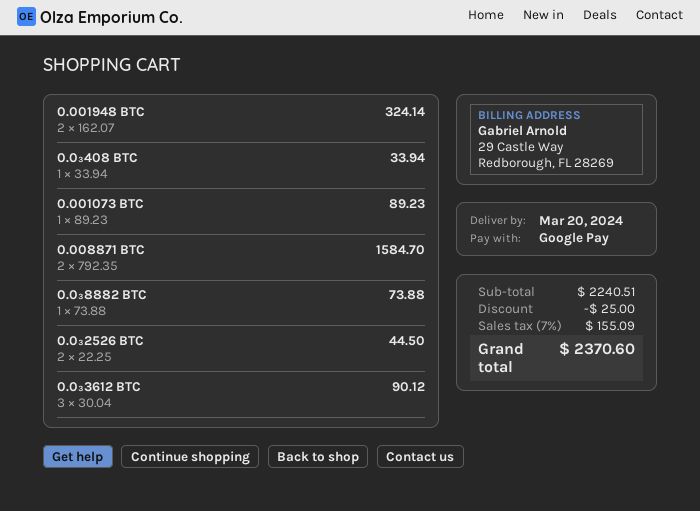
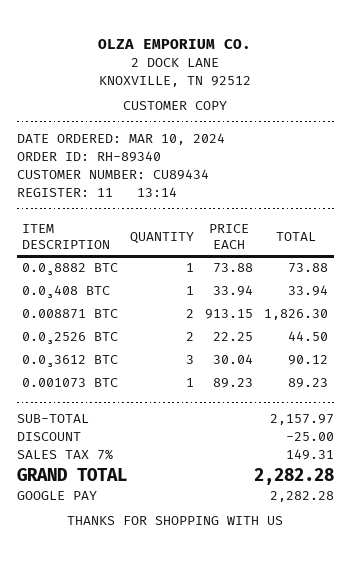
0.001948 BTC: 2 x 162.07 = 324.14 -> none
0.008871 BTC: 2 x 792.35 = 1584.70 -> 2 x 913.15 = 1826.30
subtotal: 2240.51 -> 2157.97
tax: 7% = 155.09 -> 7% = 149.31
total: 2370.60 -> 2282.28

